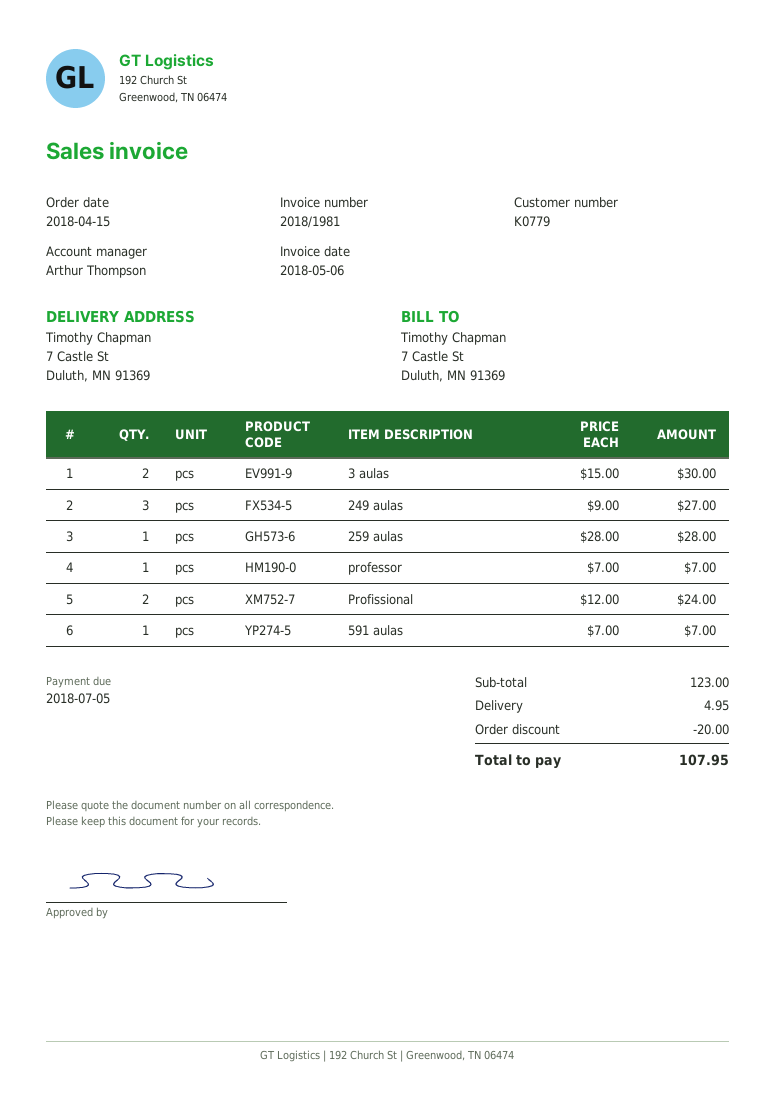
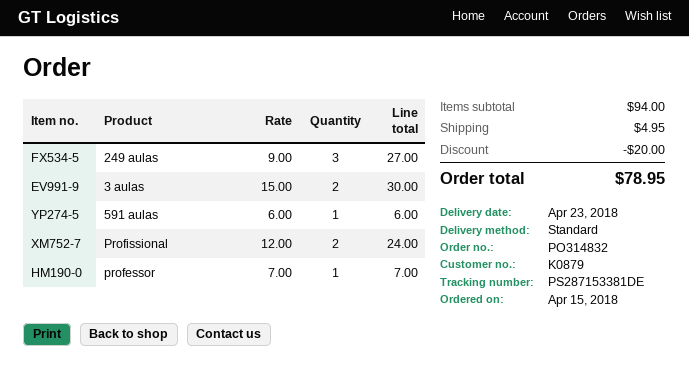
customer number: K0779 -> K0879
259 aulas: 1 x 28.00 = 28.00 -> none
591 aulas: 1 x 7.00 = 7.00 -> 1 x 6.00 = 6.00
subtotal: 123.00 -> 94.00
total: 107.95 -> 78.95

